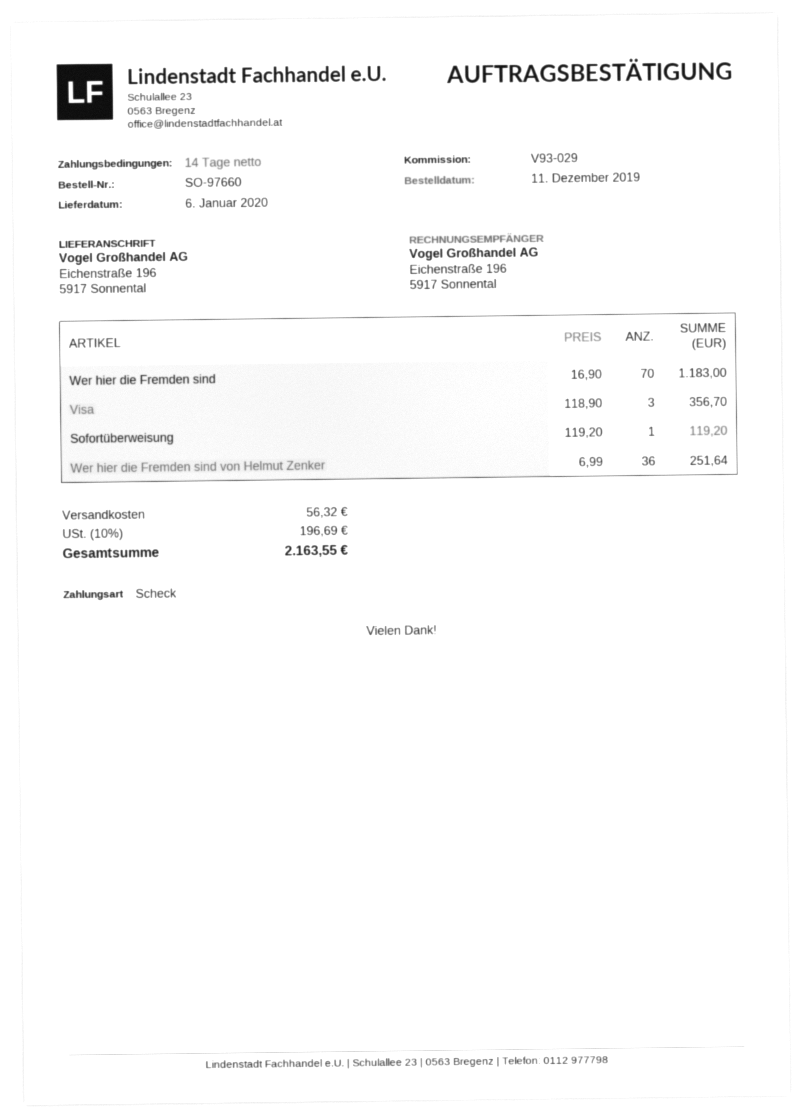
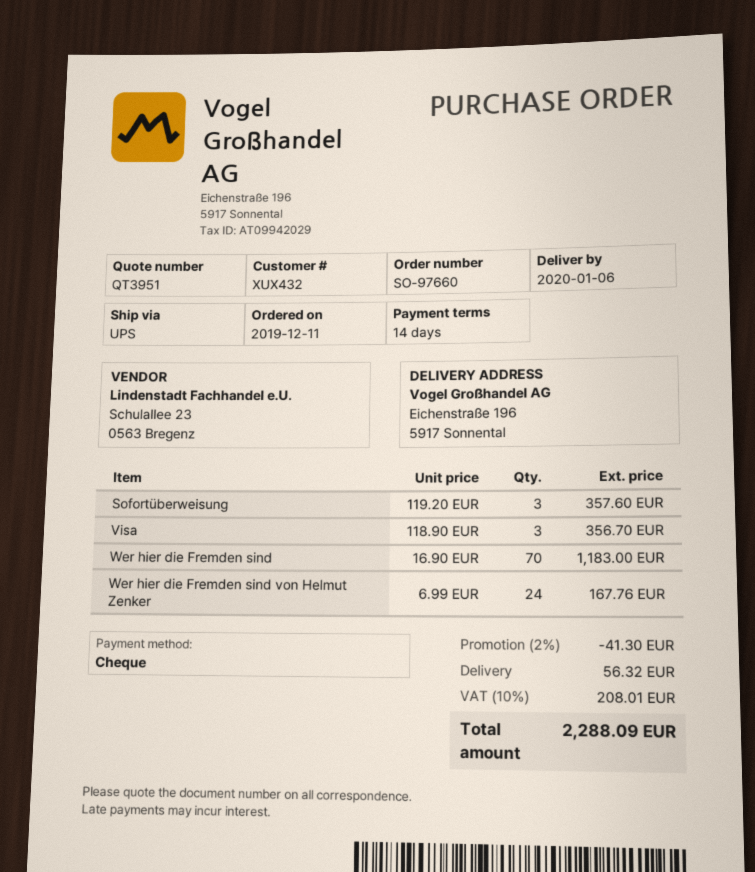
Sofortüberweisung: 1 x 119.20 = 119.20 -> 3 x 119.20 = 357.60
Wer hier die Fremden sind von Helmut Zenker: 36 x 6.99 = 251.64 -> 24 x 6.99 = 167.76
discount: none -> 2% = 41.30
tax: 10% = 196.69 -> 10% = 208.01
total: 2163.55 -> 2288.09

